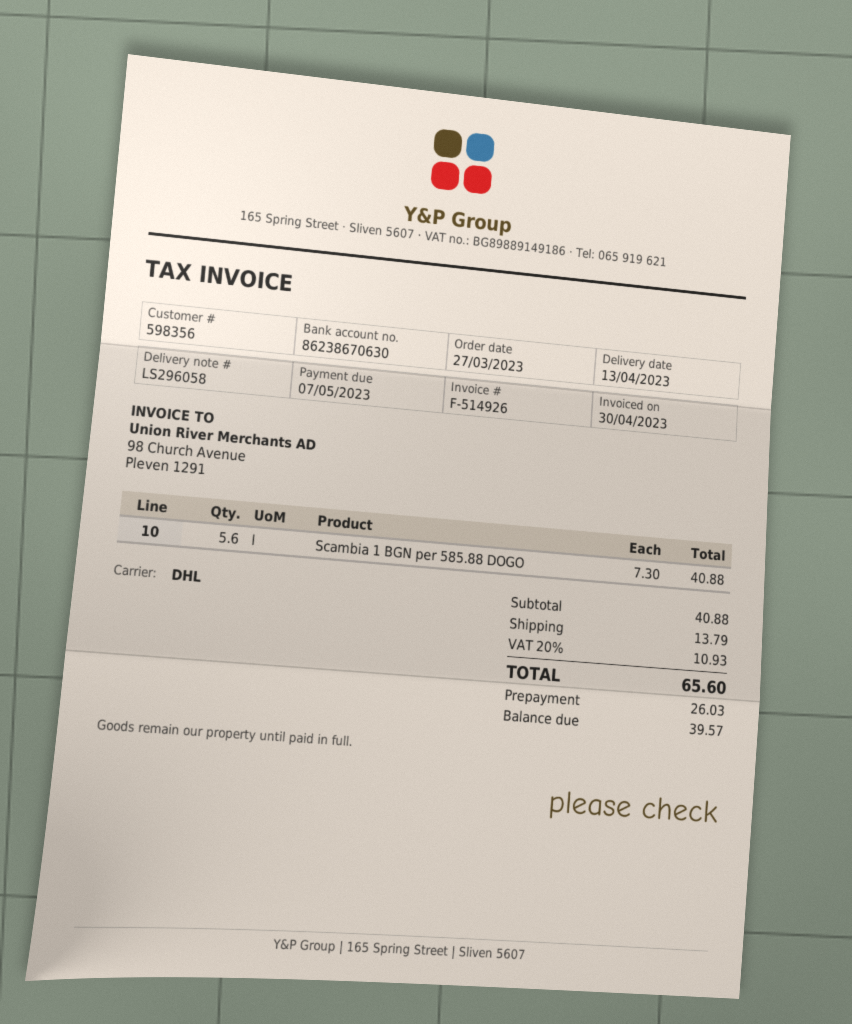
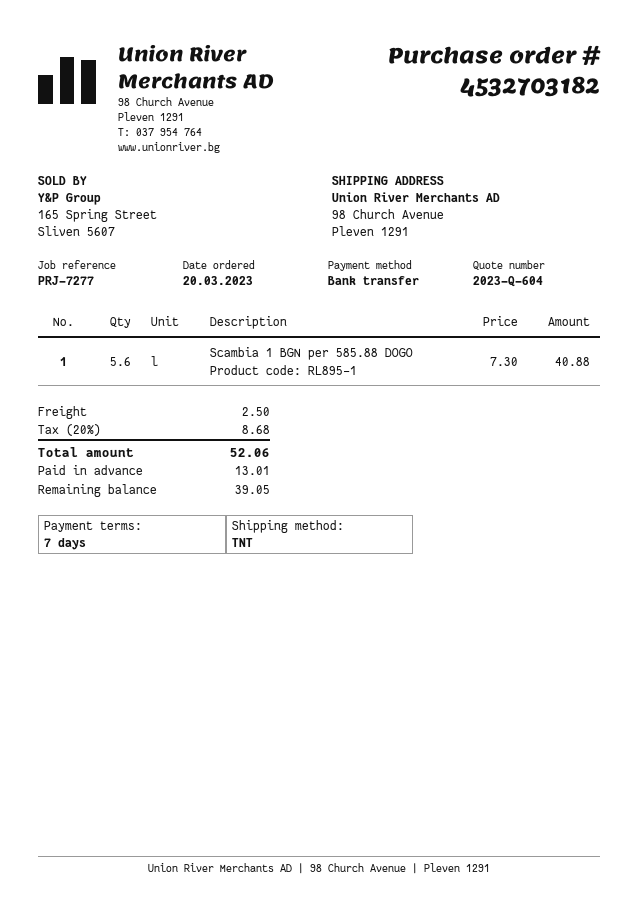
order date: 2023-03-27 -> 2023-03-20
shipping method: DHL -> TNT
shipping: 13.79 -> 2.50
tax: 20% = 10.93 -> 20% = 8.68
total: 65.60 -> 52.06
deposit: 26.03 -> 13.01
balance: 39.57 -> 39.05

